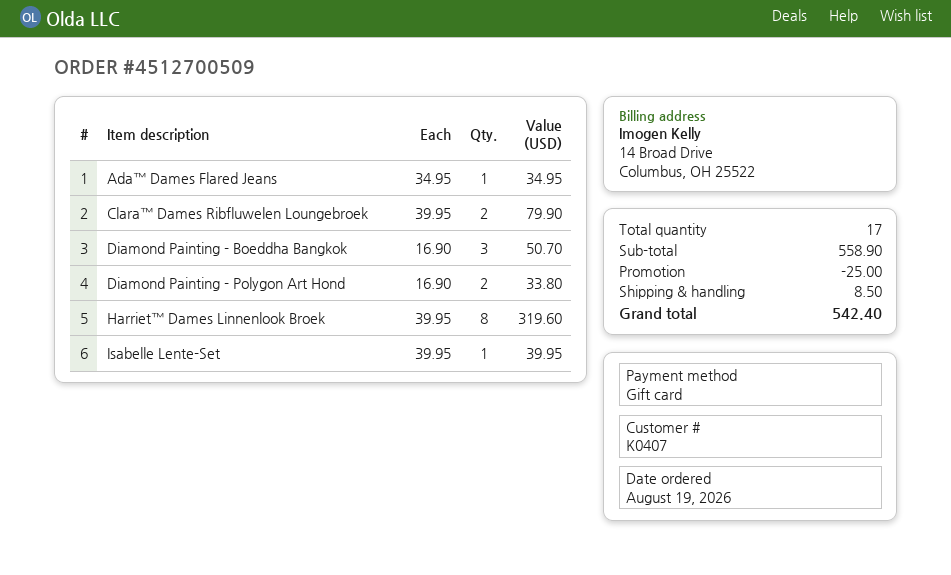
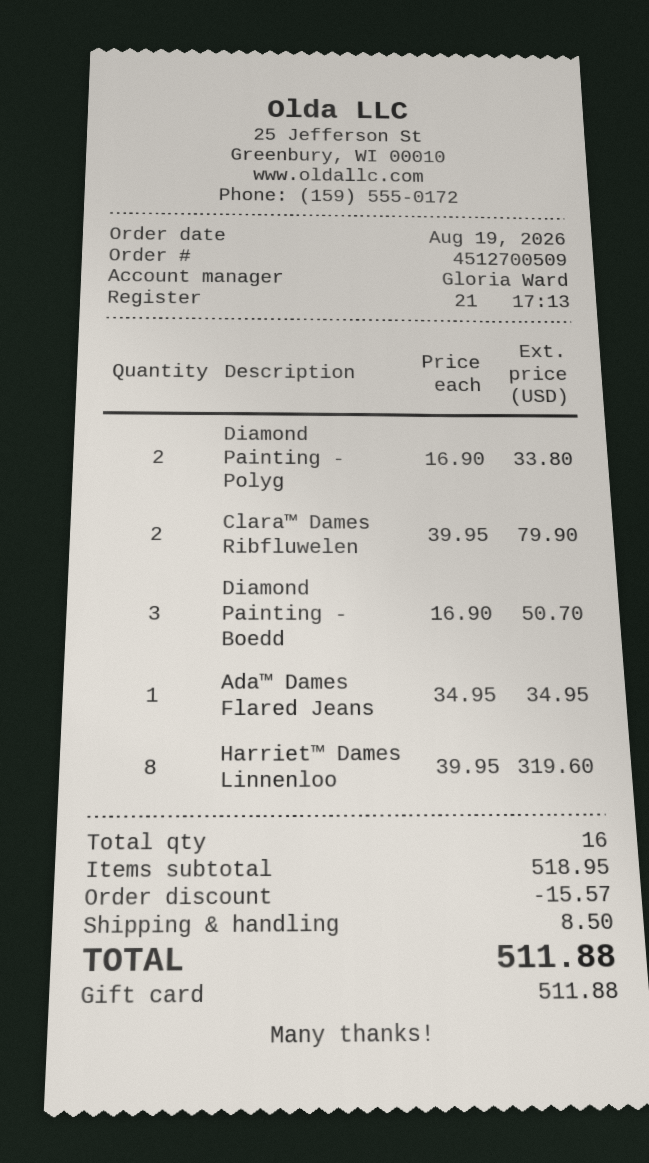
Isabelle Lente-Set: 1 x 39.95 = 39.95 -> none
total quantity: 17 -> 16
subtotal: 558.90 -> 518.95
discount: 25.00 -> 15.57
total: 542.40 -> 511.88

